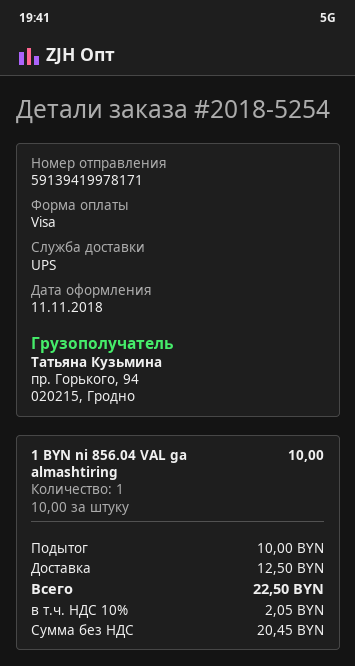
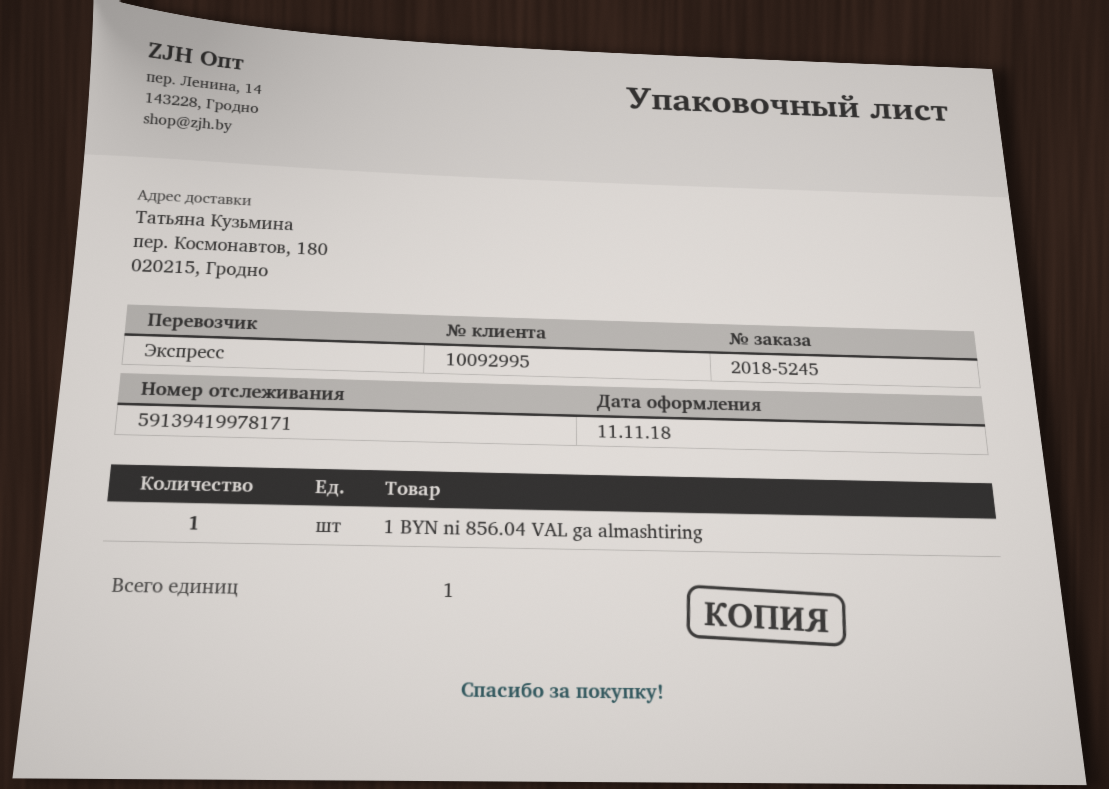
order number: 2018-5254 -> 2018-5245
shipping method: UPS -> express
ship to: пр. Горького, 94, 020215, Гродно -> пер. Космонавтов, 180, 020215, Гродно

